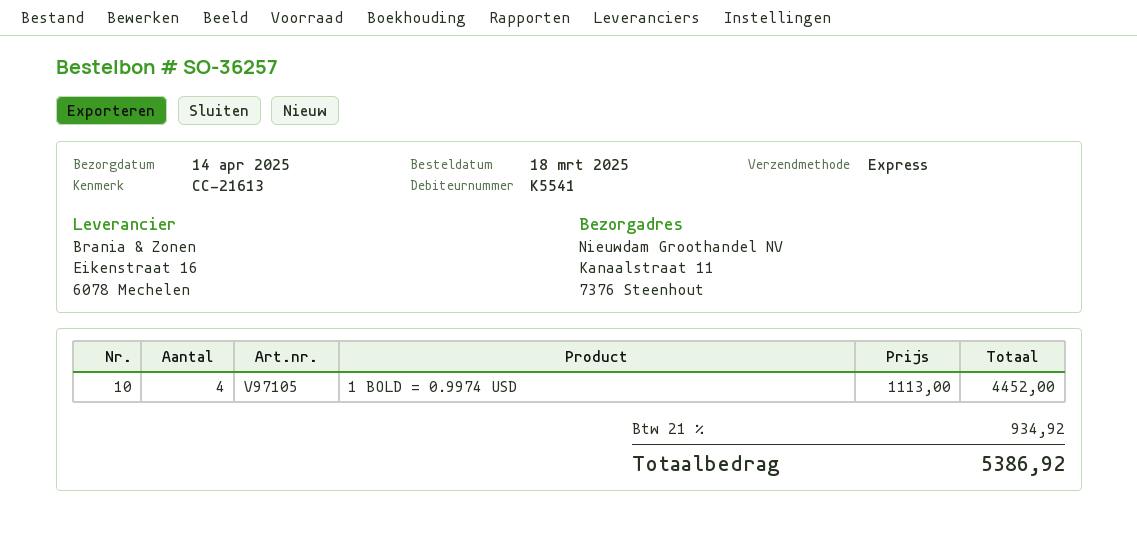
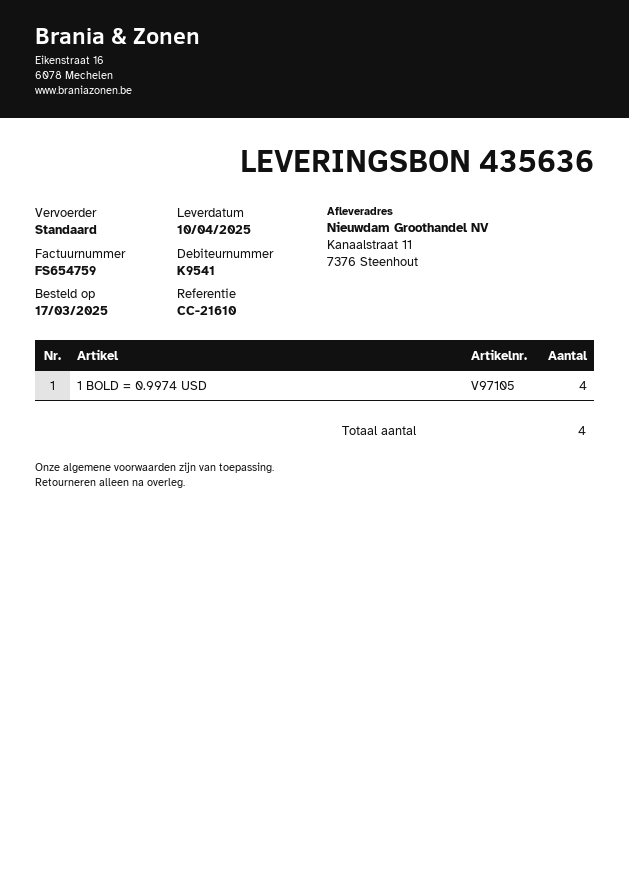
order date: 2025-03-18 -> 2025-03-17
delivery date: 2025-04-14 -> 2025-04-10
customer number: K5541 -> K9541
reference: CC-21613 -> CC-21610
shipping method: express -> standard

